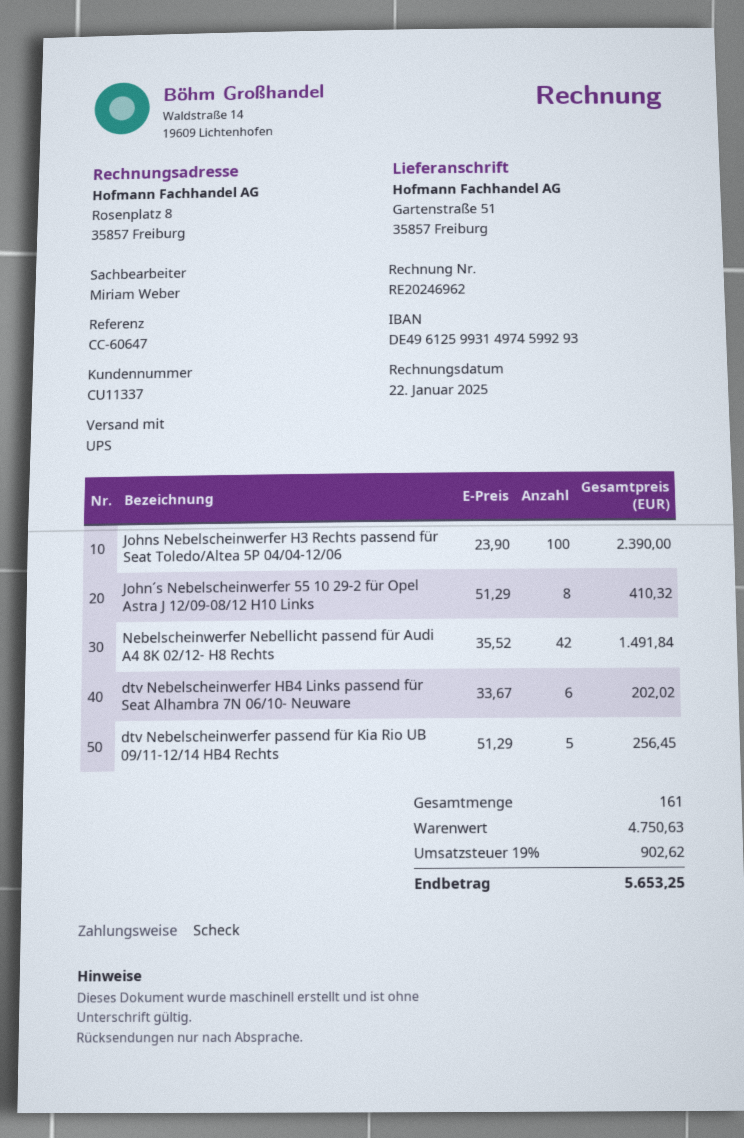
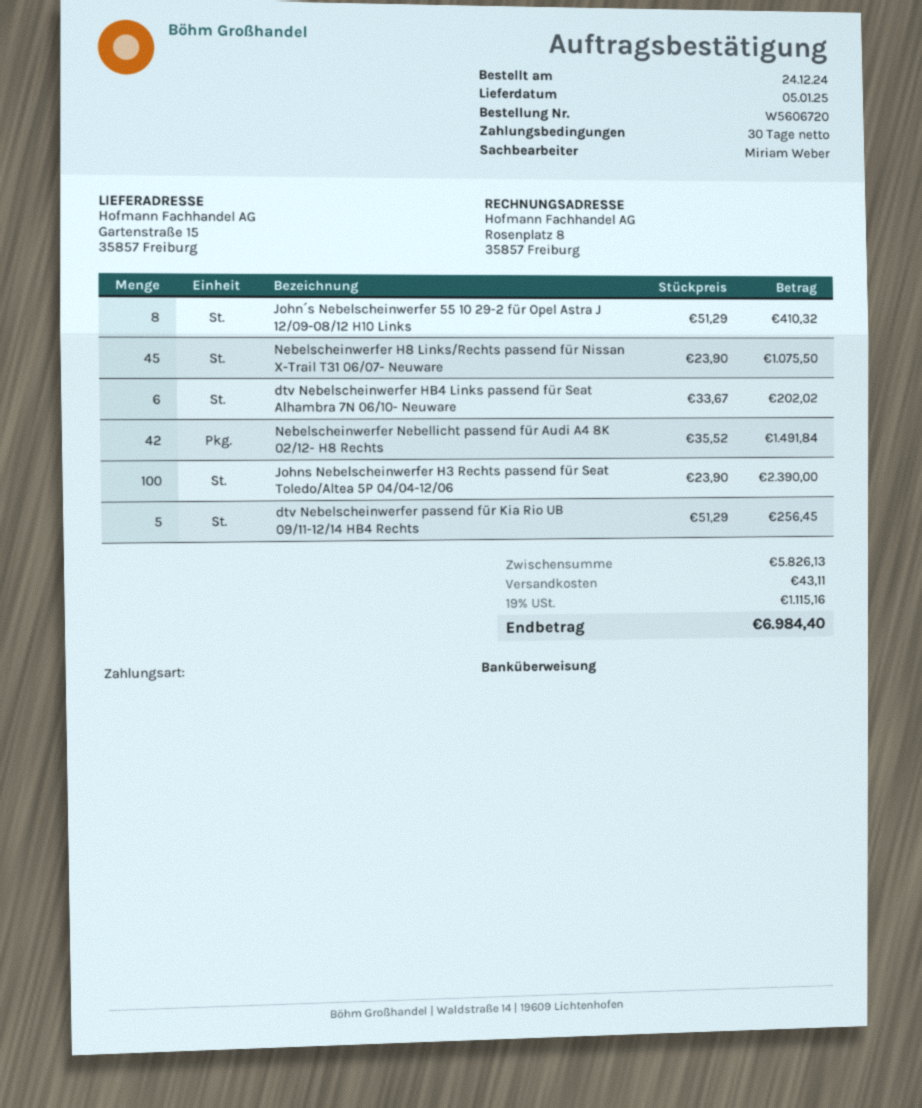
payment method: cheque -> bank transfer
ship to: Gartenstraße 51, 35857 Freiburg -> Gartenstraße 15, 35857 Freiburg
Nebelscheinwerfer H8 Links/Rechts passend für Nissan X-Trail T31 06/07- Neuware: none -> 45 x 23.90 = 1075.50
subtotal: 4750.63 -> 5826.13
shipping: none -> 43.11
tax: 19% = 902.62 -> 19% = 1115.16
total: 5653.25 -> 6984.40

